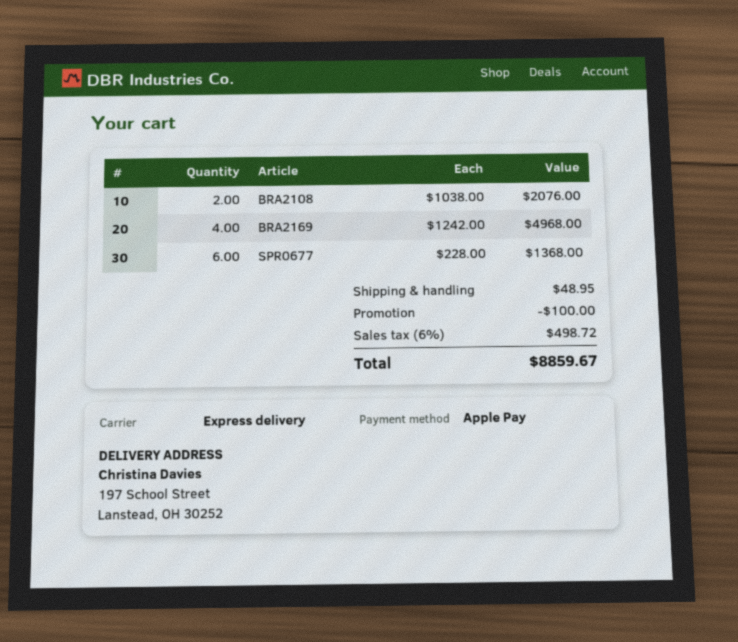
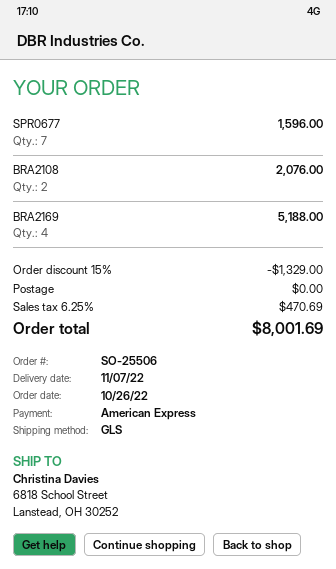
payment method: Apple Pay -> American Express
shipping method: express -> GLS
ship to: 197 School Street, Lanstead, OH 30252 -> 6818 School Street, Lanstead, OH 30252
BRA2169: 4 for 4968.00 -> 4 for 5188.00
SPR0677: 6 for 1368.00 -> 7 for 1596.00
discount: 100.00 -> 1329.00
shipping: 48.95 -> 0.00
tax: 6% = 498.72 -> 6.25% = 470.69
total: 8859.67 -> 8001.69

